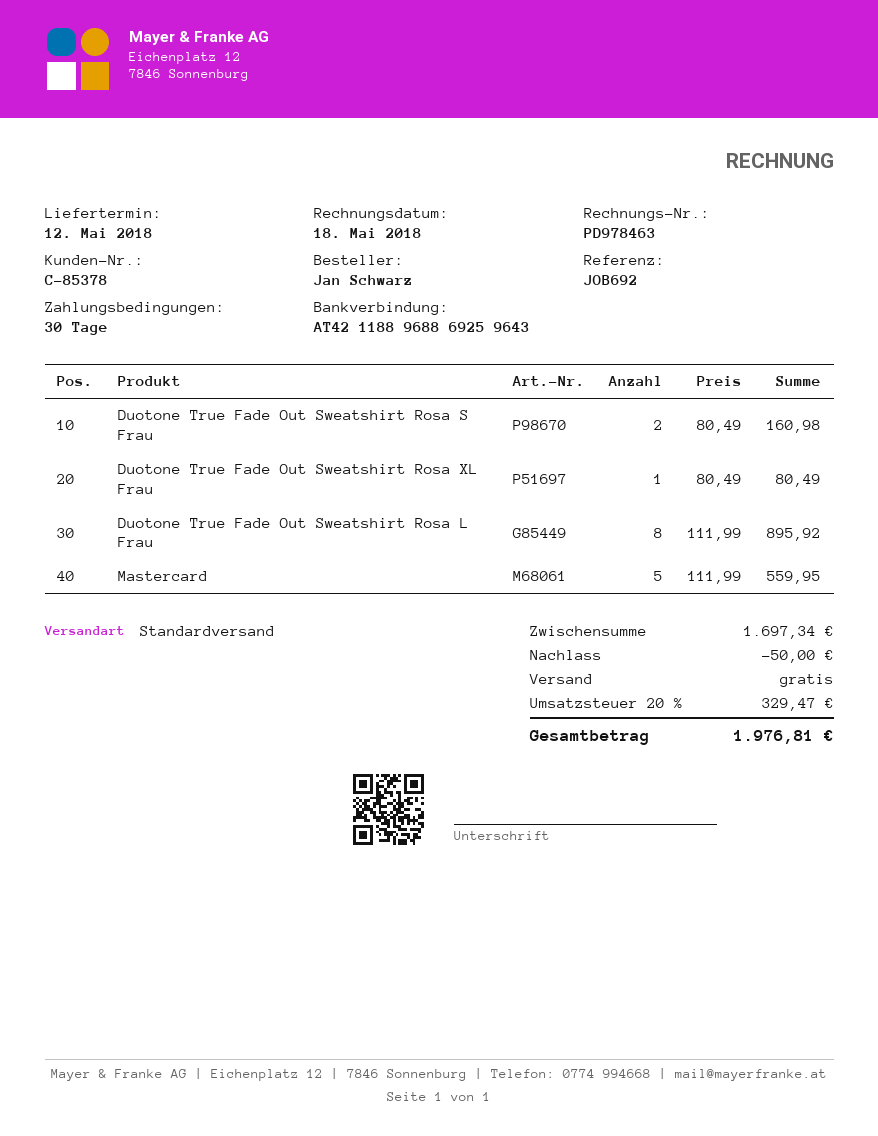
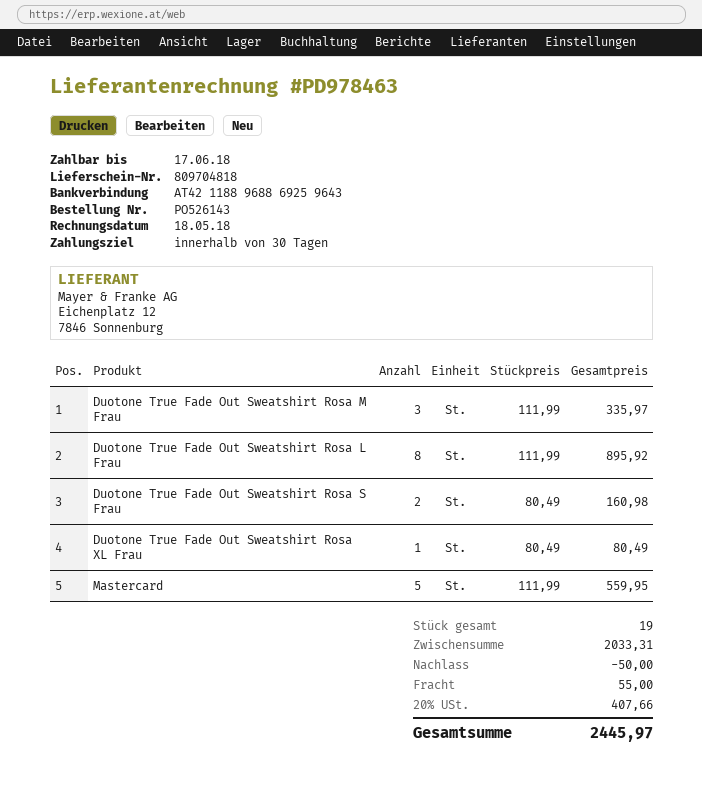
Duotone True Fade Out Sweatshirt Rosa M Frau: none -> 3 x 111.99 = 335.97
subtotal: 1697.34 -> 2033.31
shipping: 0.00 -> 55.00
tax: 20% = 329.47 -> 20% = 407.66
total: 1976.81 -> 2445.97

